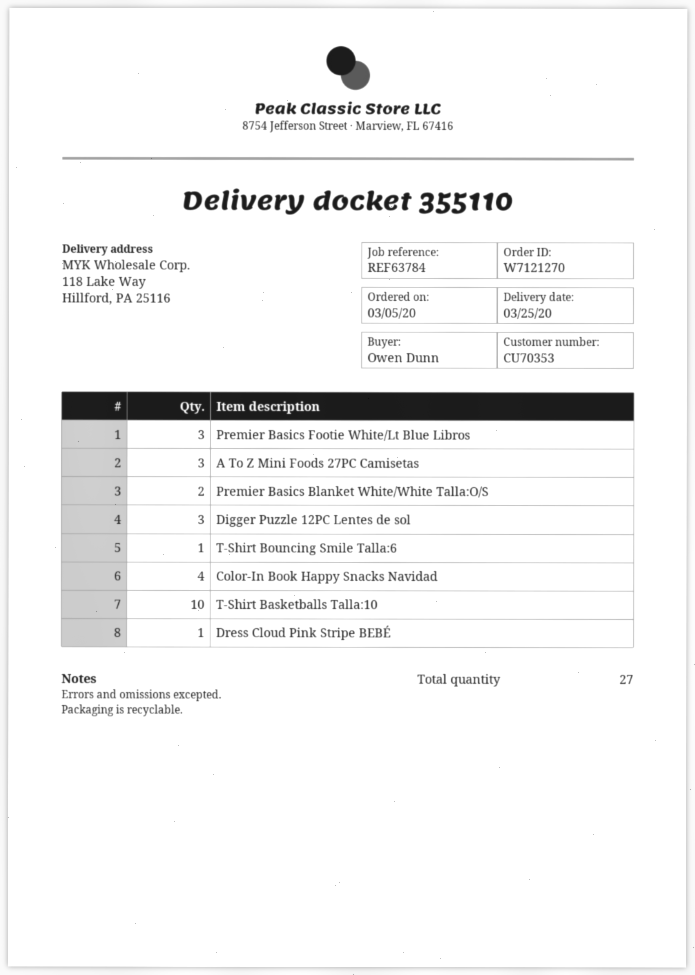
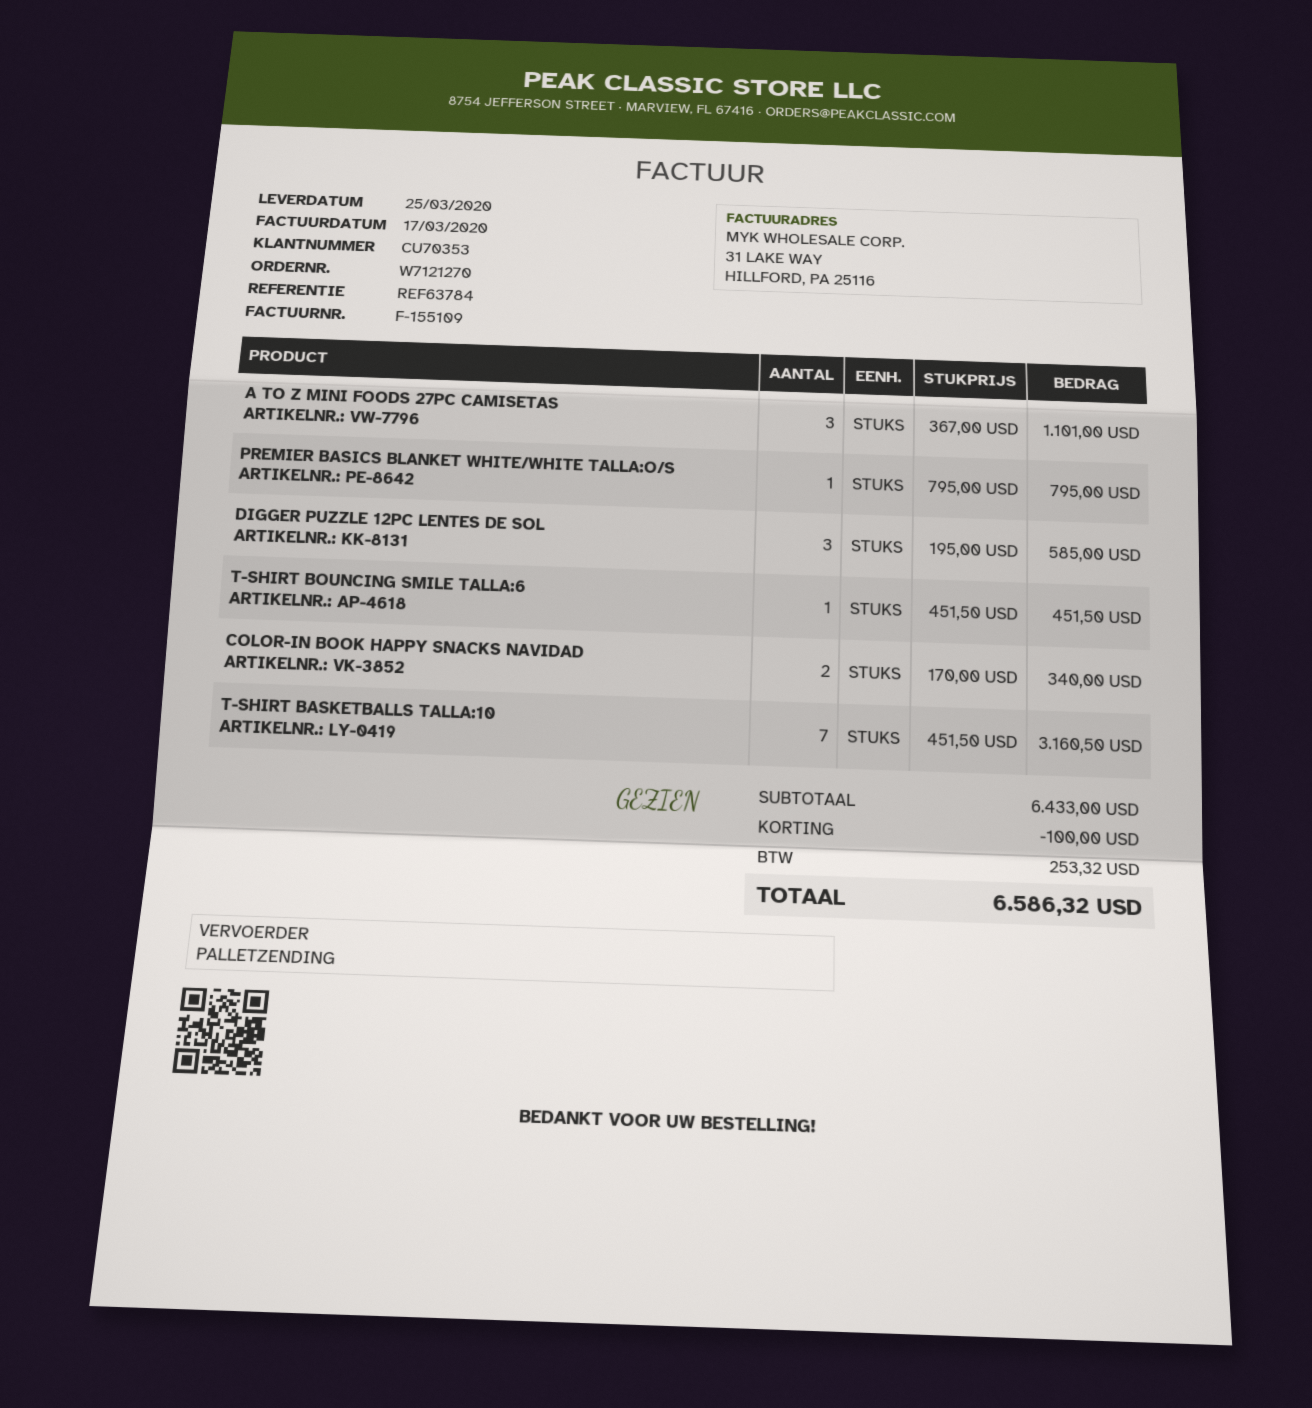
Premier Basics Footie White/Lt Blue Libros: 3 -> none
Premier Basics Blanket White/White Talla:O/S: 2 -> 1
Color-In Book Happy Snacks Navidad: 4 -> 2
T-Shirt Basketballs Talla:10: 10 -> 7
Dress Cloud Pink Stripe BEBÉ: 1 -> none

